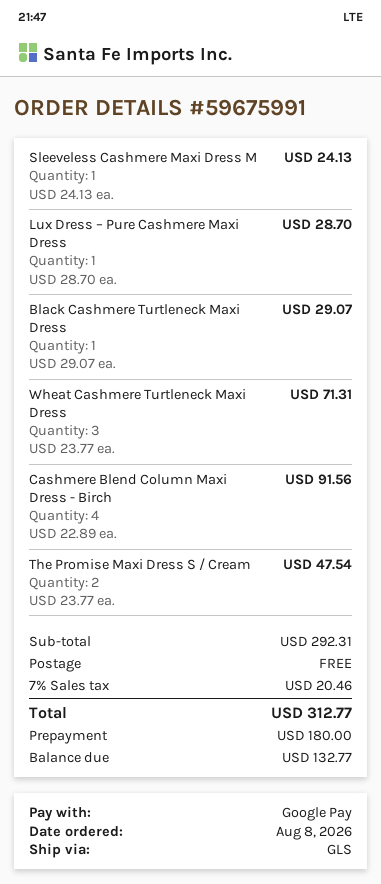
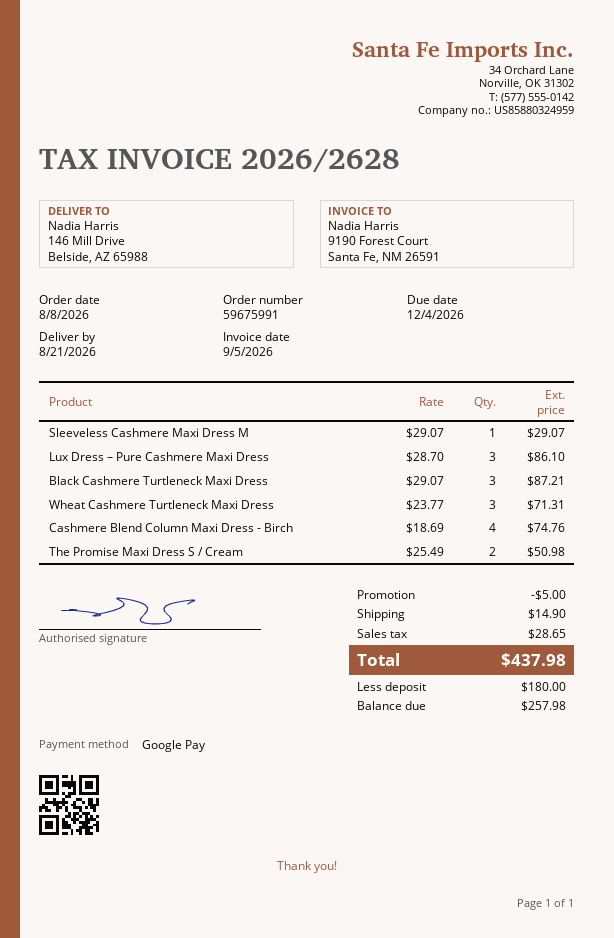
Sleeveless Cashmere Maxi Dress M: 1 x 24.13 = 24.13 -> 1 x 29.07 = 29.07
Lux Dress – Pure Cashmere Maxi Dress: 1 x 28.70 = 28.70 -> 3 x 28.70 = 86.10
Black Cashmere Turtleneck Maxi Dress: 1 x 29.07 = 29.07 -> 3 x 29.07 = 87.21
Cashmere Blend Column Maxi Dress - Birch: 4 x 22.89 = 91.56 -> 4 x 18.69 = 74.76
The Promise Maxi Dress S / Cream: 2 x 23.77 = 47.54 -> 2 x 25.49 = 50.98
discount: none -> 5.00
shipping: 0.00 -> 14.90
tax: 20.46 -> 28.65
total: 312.77 -> 437.98
balance: 132.77 -> 257.98

